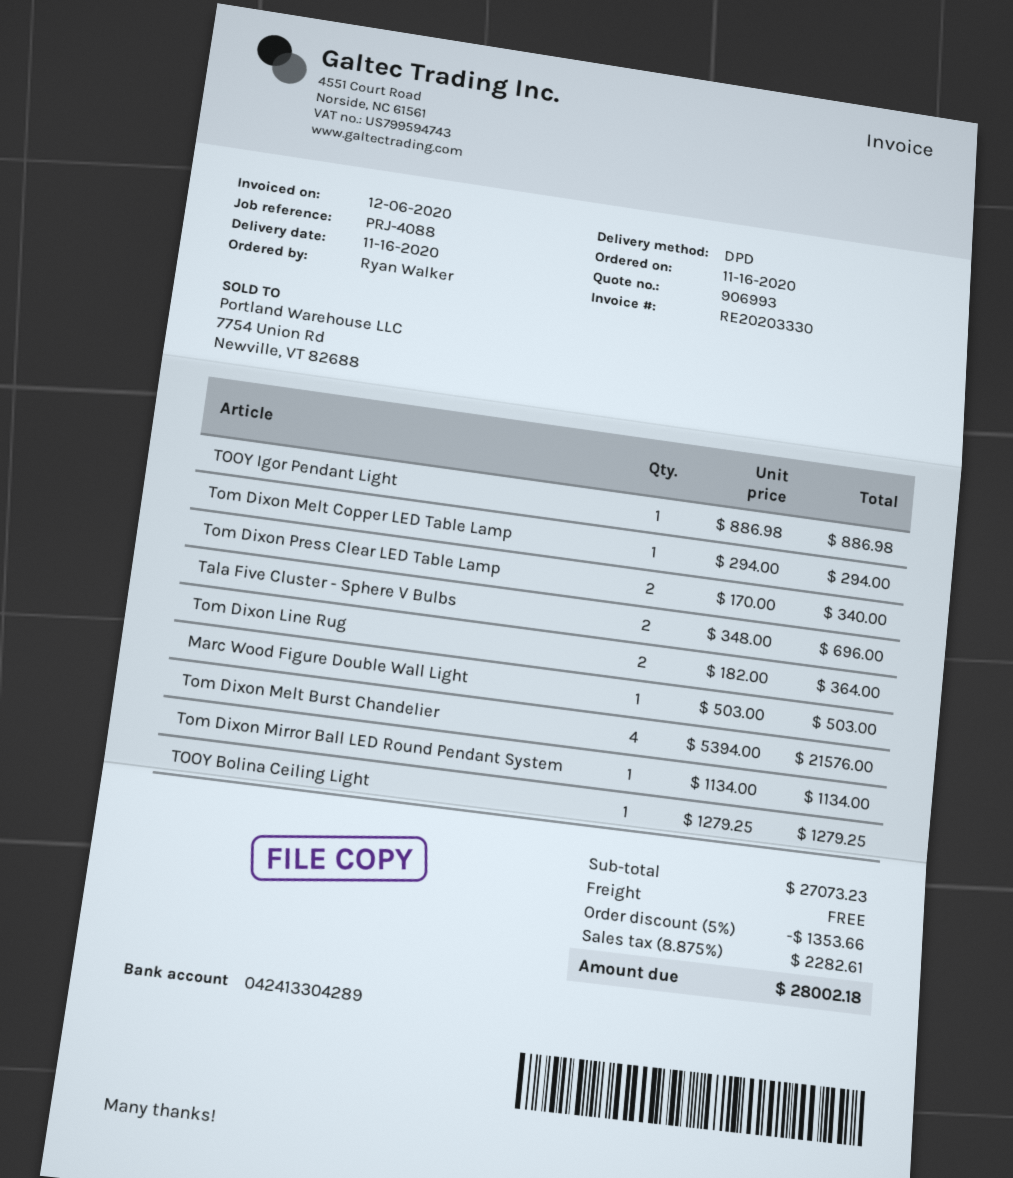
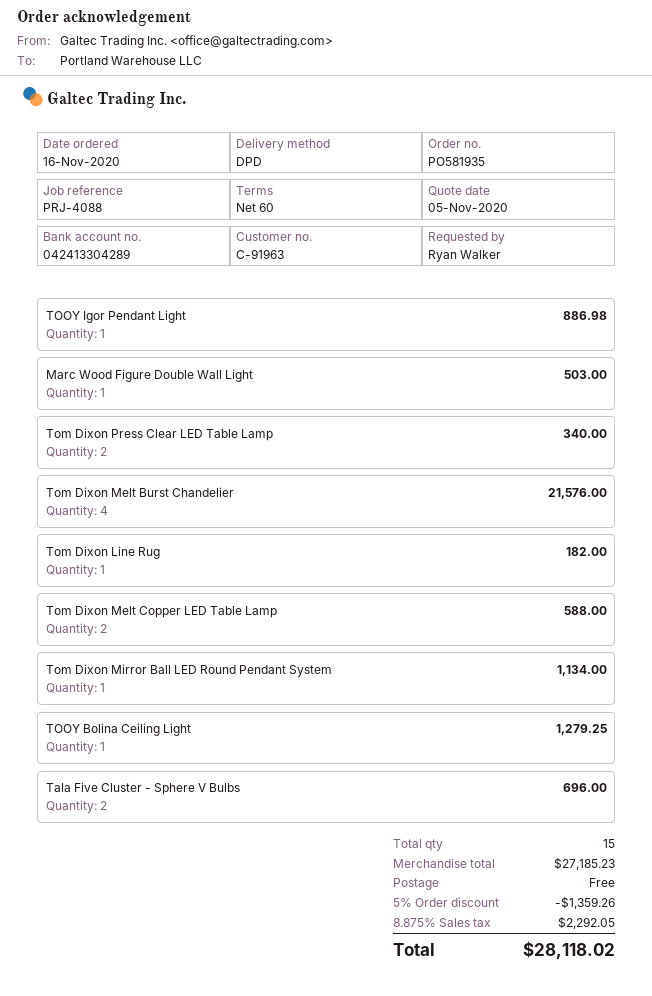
Tom Dixon Melt Copper LED Table Lamp: 1 for 294.00 -> 2 for 588.00
Tom Dixon Line Rug: 2 for 364.00 -> 1 for 182.00
subtotal: 27073.23 -> 27185.23
discount: 5% = 1353.66 -> 5% = 1359.26
tax: 8.875% = 2282.61 -> 8.875% = 2292.05
total: 28002.18 -> 28118.02

